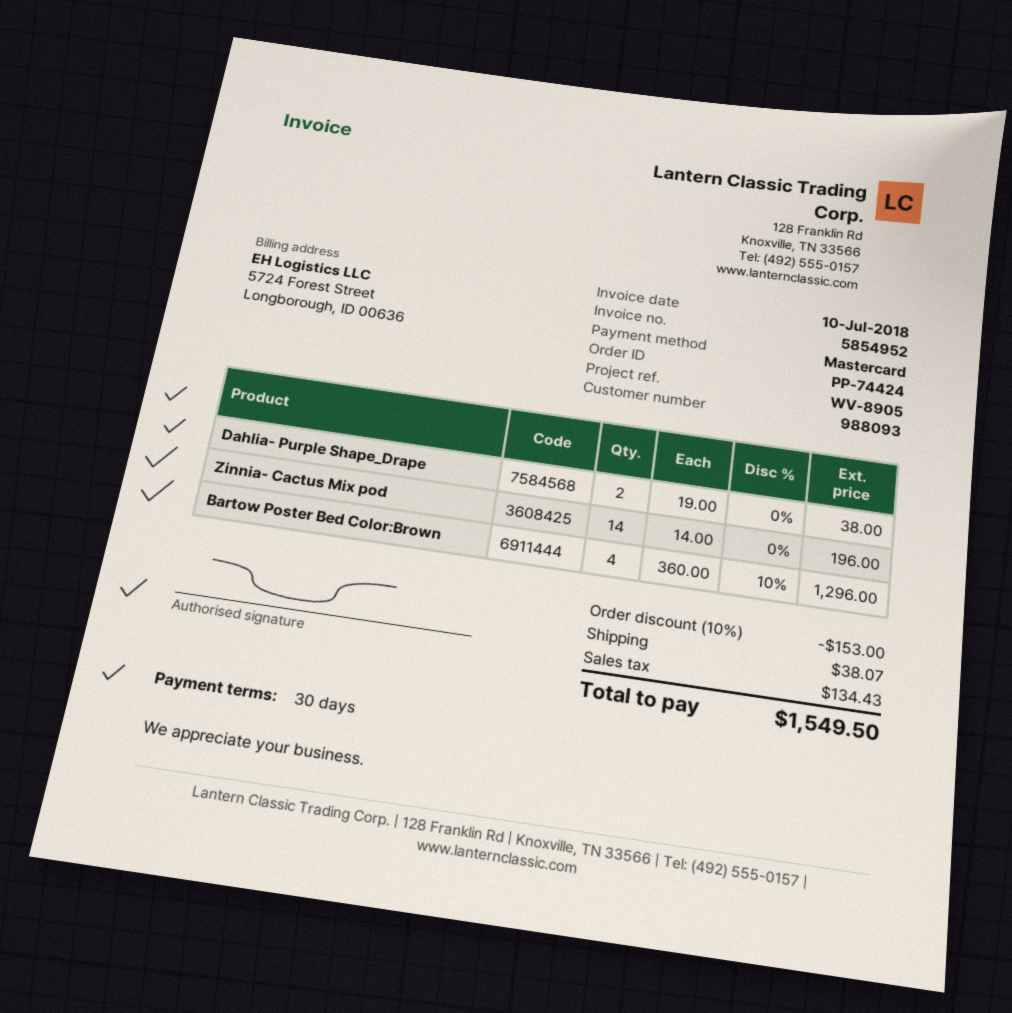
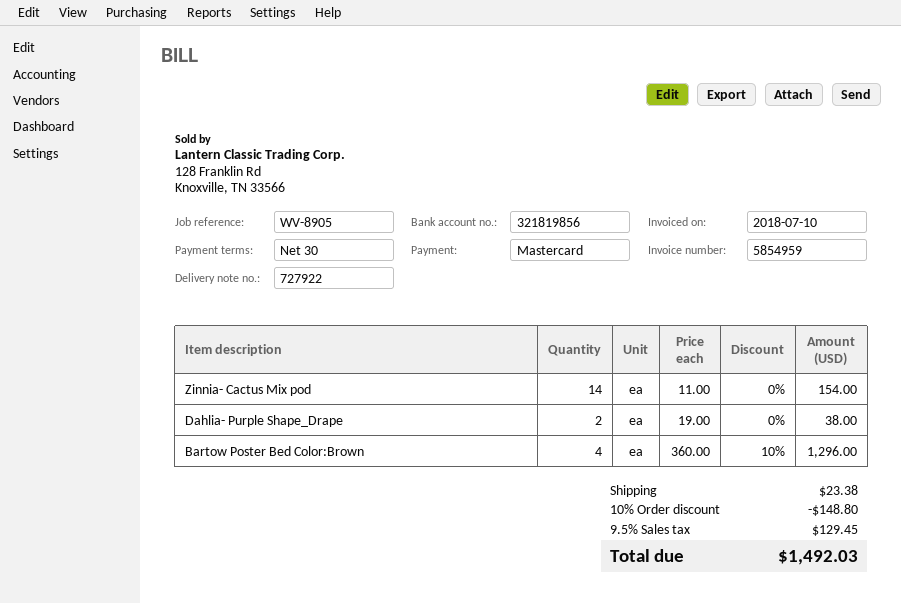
invoice number: 5854952 -> 5854959
Zinnia- Cactus Mix pod: 14 x 14.00 = 196.00 -> 14 x 11.00 = 154.00
discount: 10% = 153.00 -> 10% = 148.80
shipping: 38.07 -> 23.38
tax: 134.43 -> 129.45
total: 1549.50 -> 1492.03

